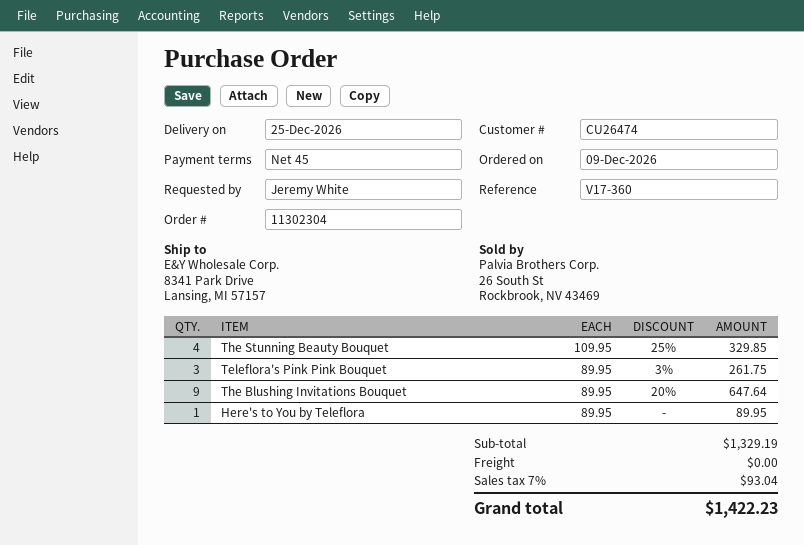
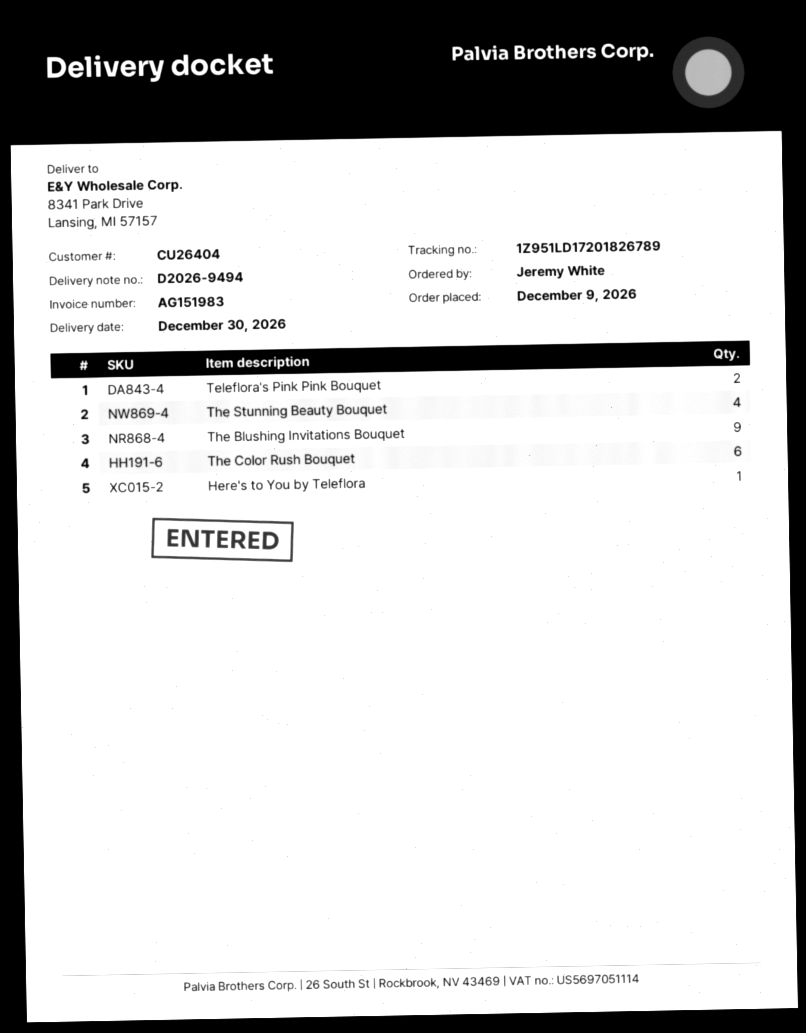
delivery date: 2026-12-25 -> 2026-12-30
customer number: CU26474 -> CU26404
Teleflora's Pink Pink Bouquet: 3 -> 2
The Color Rush Bouquet: none -> 6

